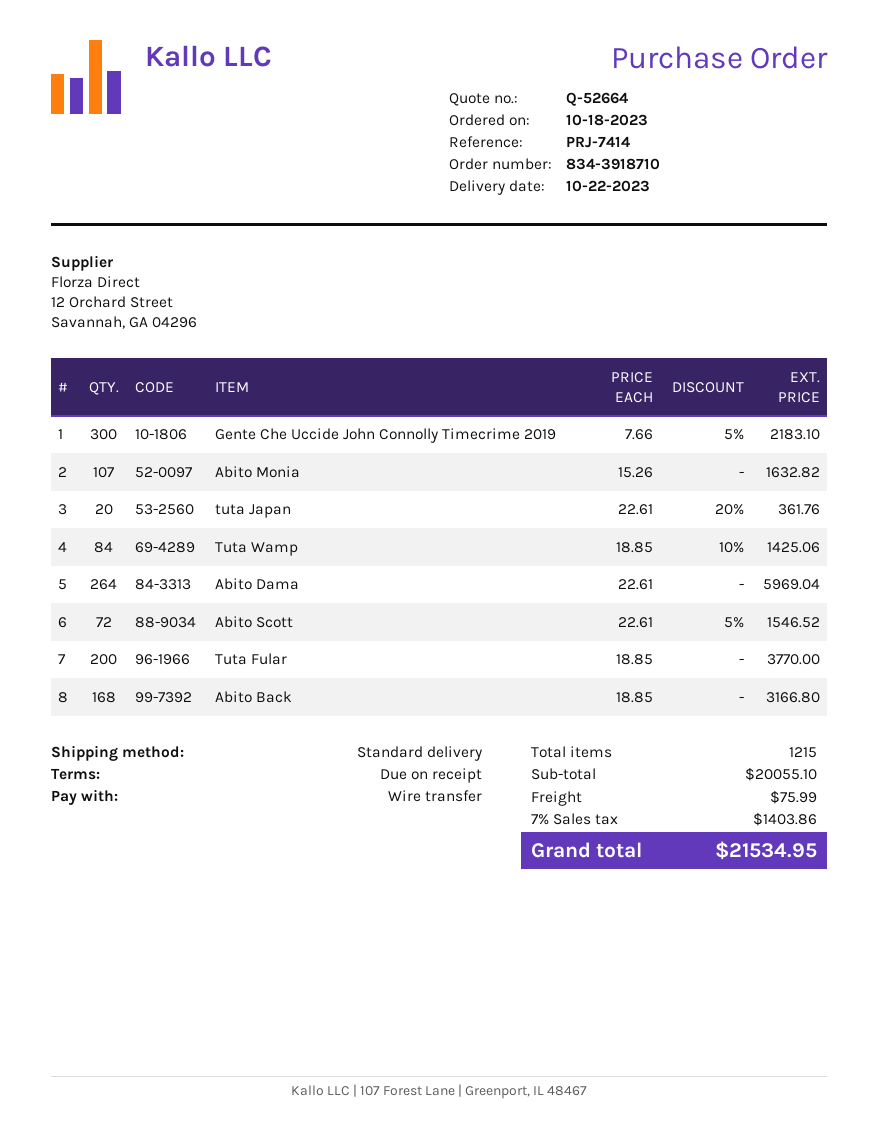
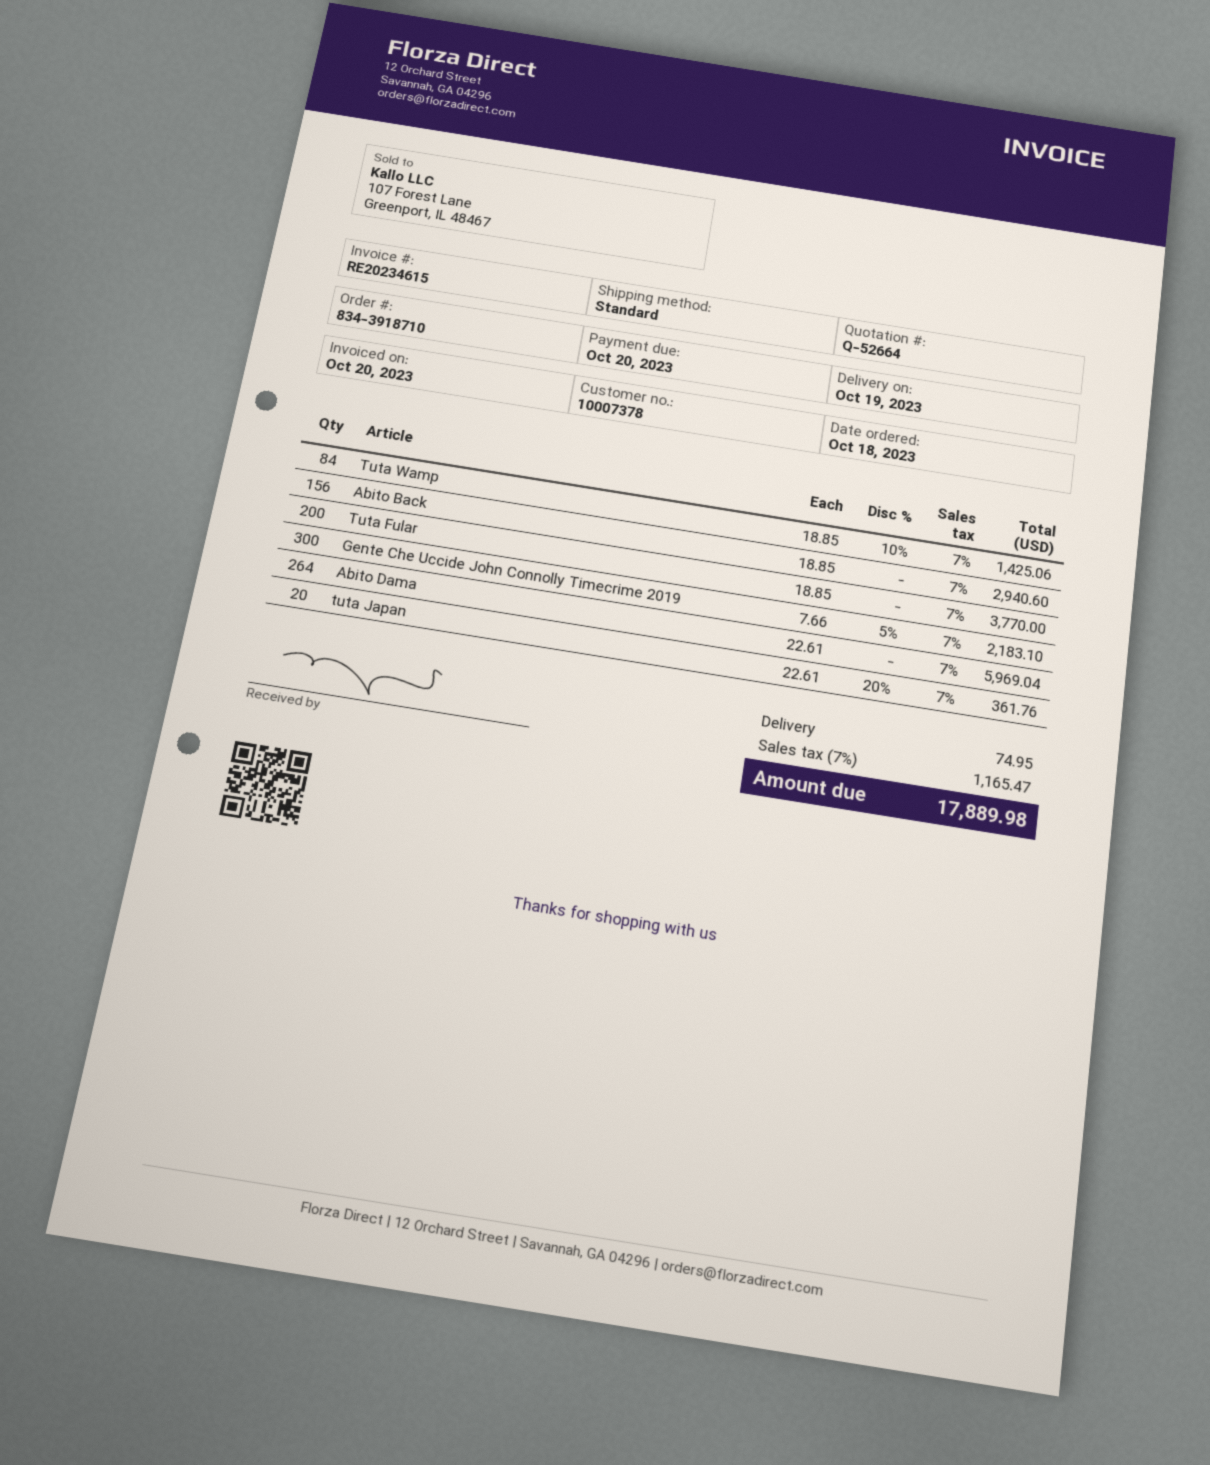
delivery date: 2023-10-22 -> 2023-10-19
Abito Monia: 107 x 15.26 = 1632.82 -> none
Abito Scott: 72 x 22.61 - 5% = 1546.52 -> none
Abito Back: 168 x 18.85 = 3166.80 -> 156 x 18.85 = 2940.60
shipping: 75.99 -> 74.95
tax: 7% = 1403.86 -> 7% = 1165.47
total: 21534.95 -> 17889.98

